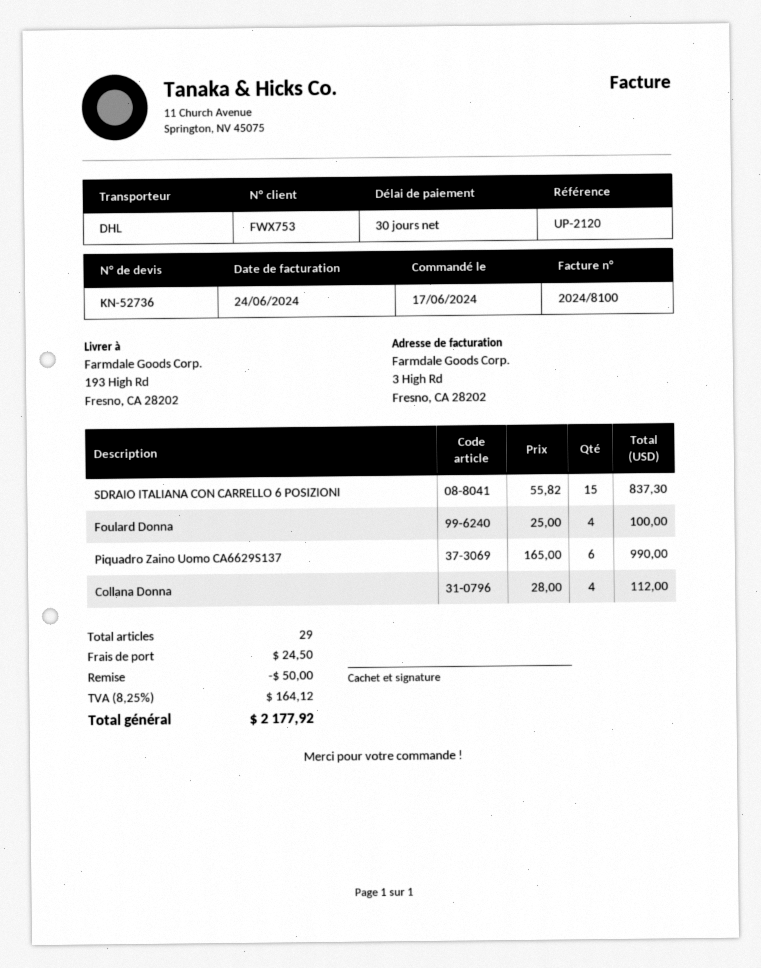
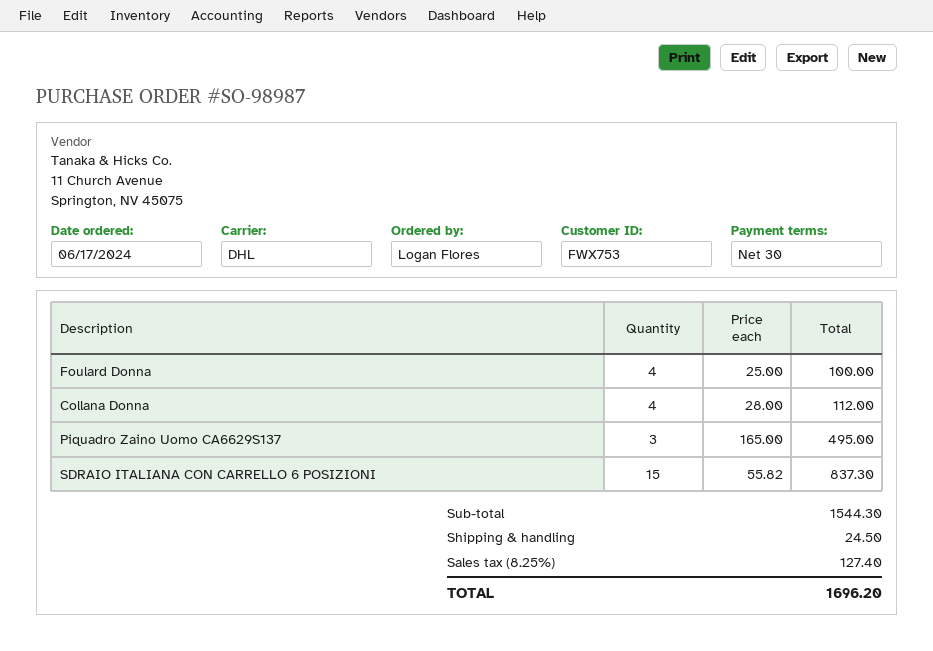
Piquadro Zaino Uomo CA6629S137: 6 x 165.00 = 990.00 -> 3 x 165.00 = 495.00
discount: 50.00 -> none
tax: 8.25% = 164.12 -> 8.25% = 127.40
total: 2177.92 -> 1696.20

